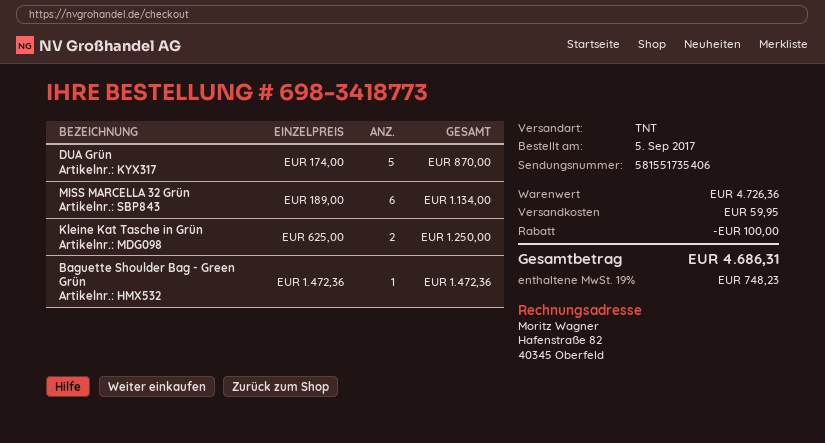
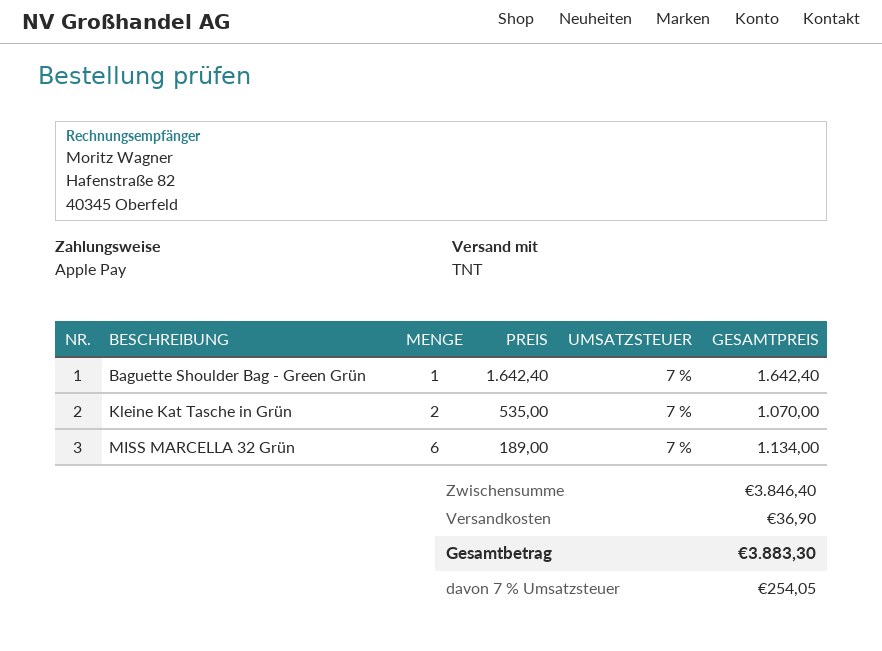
DUA Grün: 5 x 174.00 = 870.00 -> none
Kleine Kat Tasche in Grün: 2 x 625.00 = 1250.00 -> 2 x 535.00 = 1070.00
Baguette Shoulder Bag - Green Grün: 1 x 1472.36 = 1472.36 -> 1 x 1642.40 = 1642.40
subtotal: 4726.36 -> 3846.40
discount: 100.00 -> none
shipping: 59.95 -> 36.90
tax: 19% = 748.23 -> 7% = 254.05
total: 4686.31 -> 3883.30

